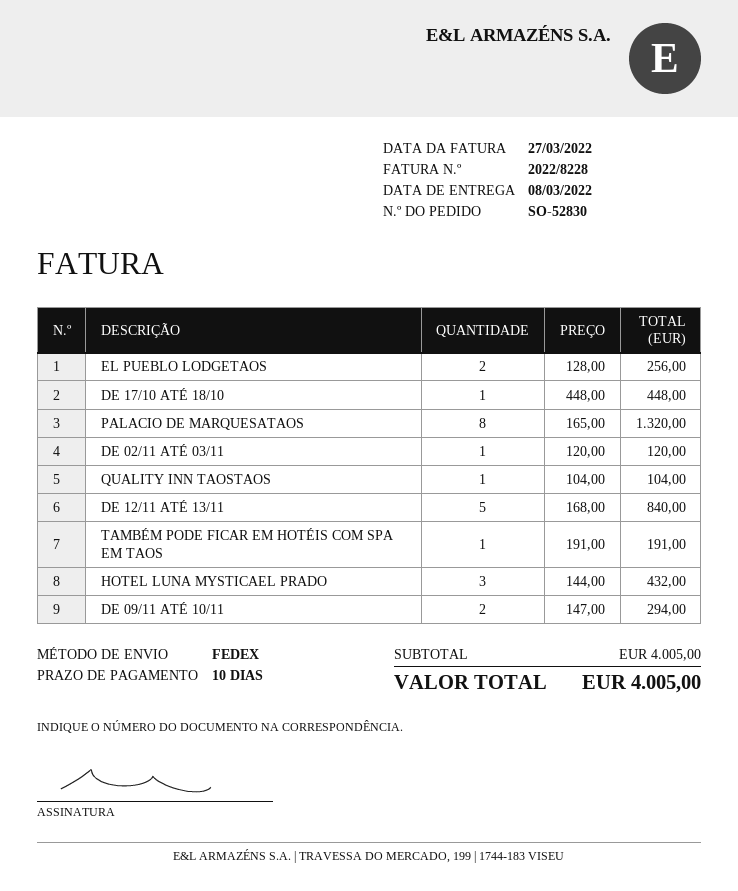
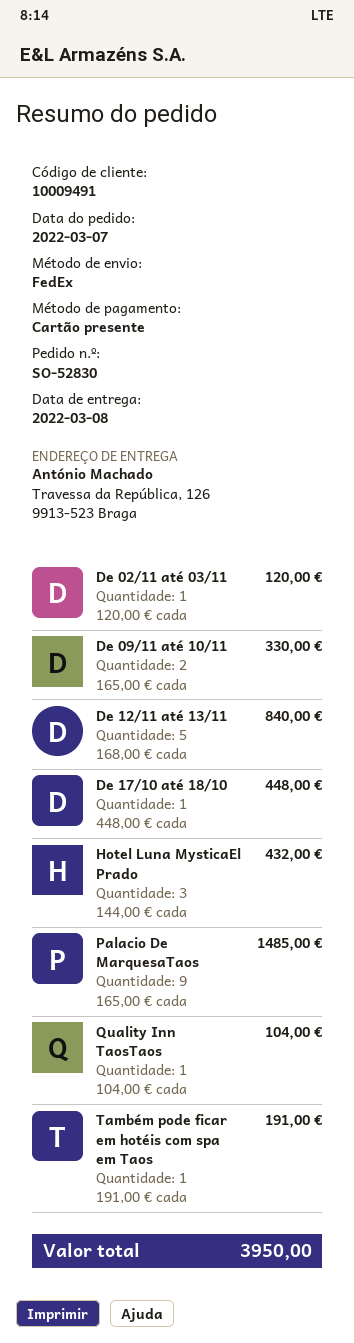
EL PUEBLO LODGETAOS: 2 x 128.00 = 256.00 -> none
PALACIO DE MARQUESATAOS: 8 x 165.00 = 1320.00 -> 9 x 165.00 = 1485.00
DE 09/11 ATÉ 10/11: 2 x 147.00 = 294.00 -> 2 x 165.00 = 330.00
total: 4005.00 -> 3950.00

